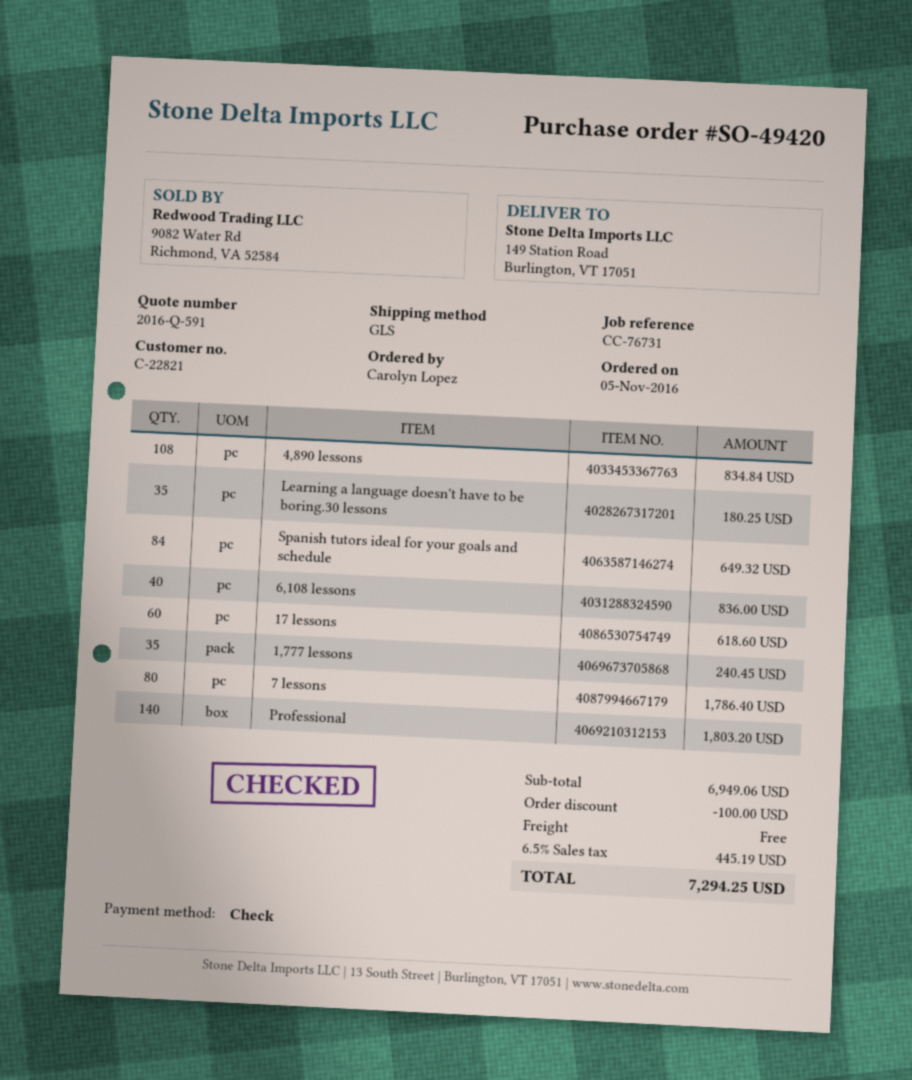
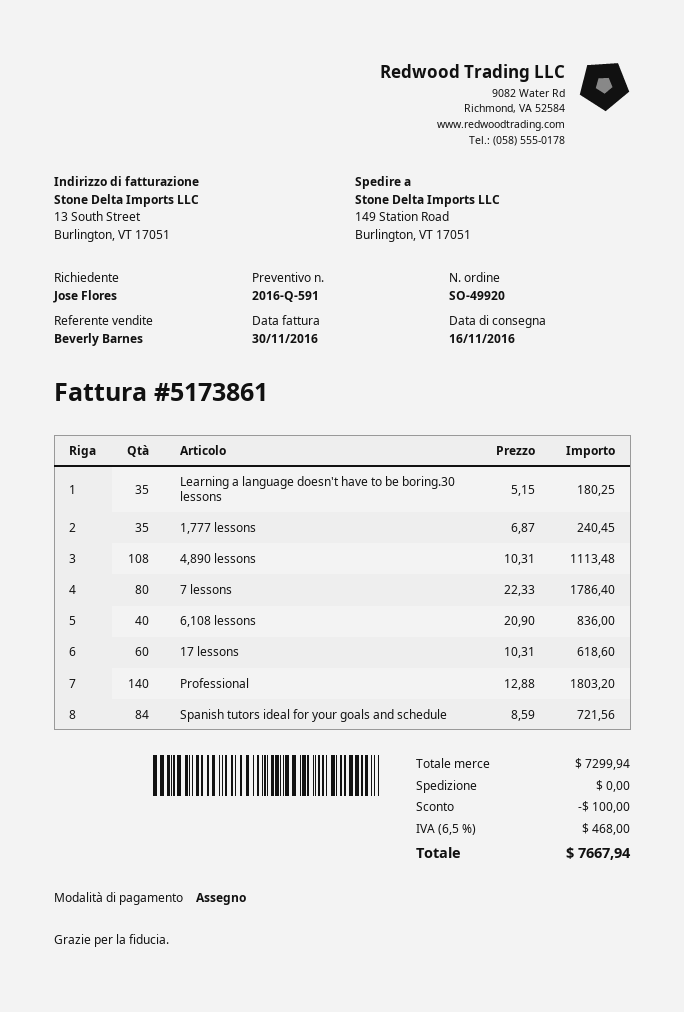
order number: SO-49420 -> SO-49920
ordered by: Carolyn Lopez -> Jose Flores
4,890 lessons: 108 for 834.84 -> 108 for 1113.48
Spanish tutors ideal for your goals and schedule: 84 for 649.32 -> 84 for 721.56
subtotal: 6949.06 -> 7299.94
tax: 6.5% = 445.19 -> 6.5% = 468.00
total: 7294.25 -> 7667.94

